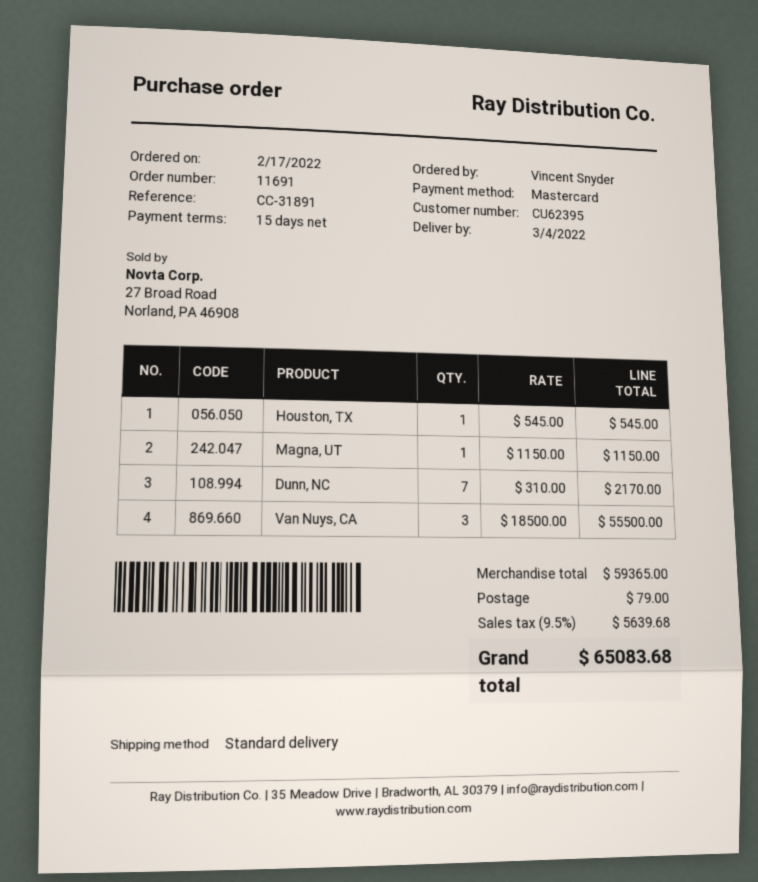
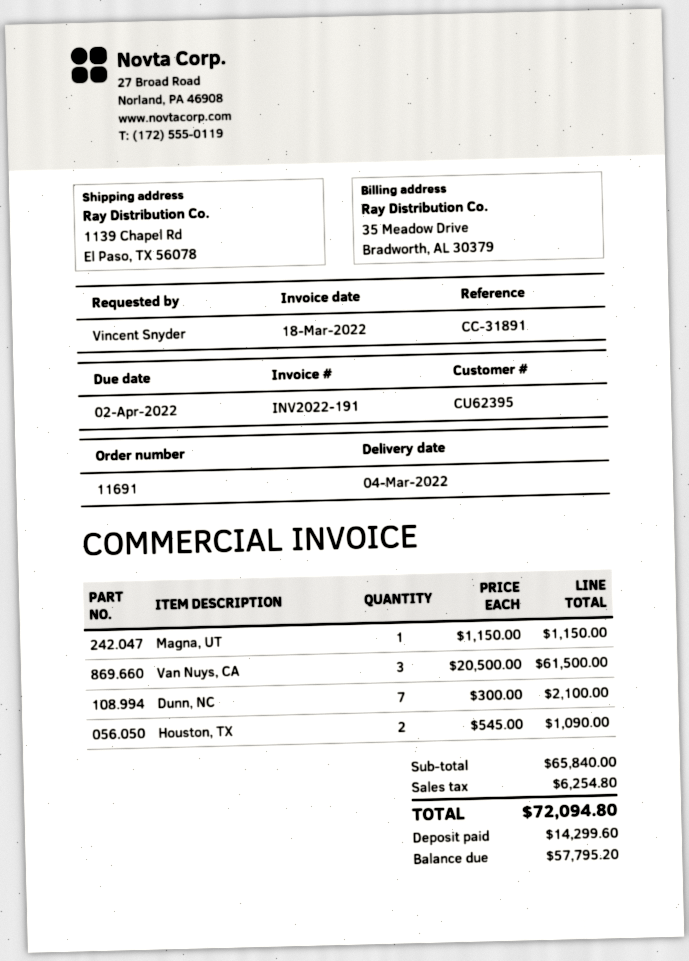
Houston, TX: 1 x 545.00 = 545.00 -> 2 x 545.00 = 1090.00
Dunn, NC: 7 x 310.00 = 2170.00 -> 7 x 300.00 = 2100.00
Van Nuys, CA: 3 x 18500.00 = 55500.00 -> 3 x 20500.00 = 61500.00
subtotal: 59365.00 -> 65840.00
shipping: 79.00 -> none
tax: 5639.68 -> 6254.80
total: 65083.68 -> 72094.80

